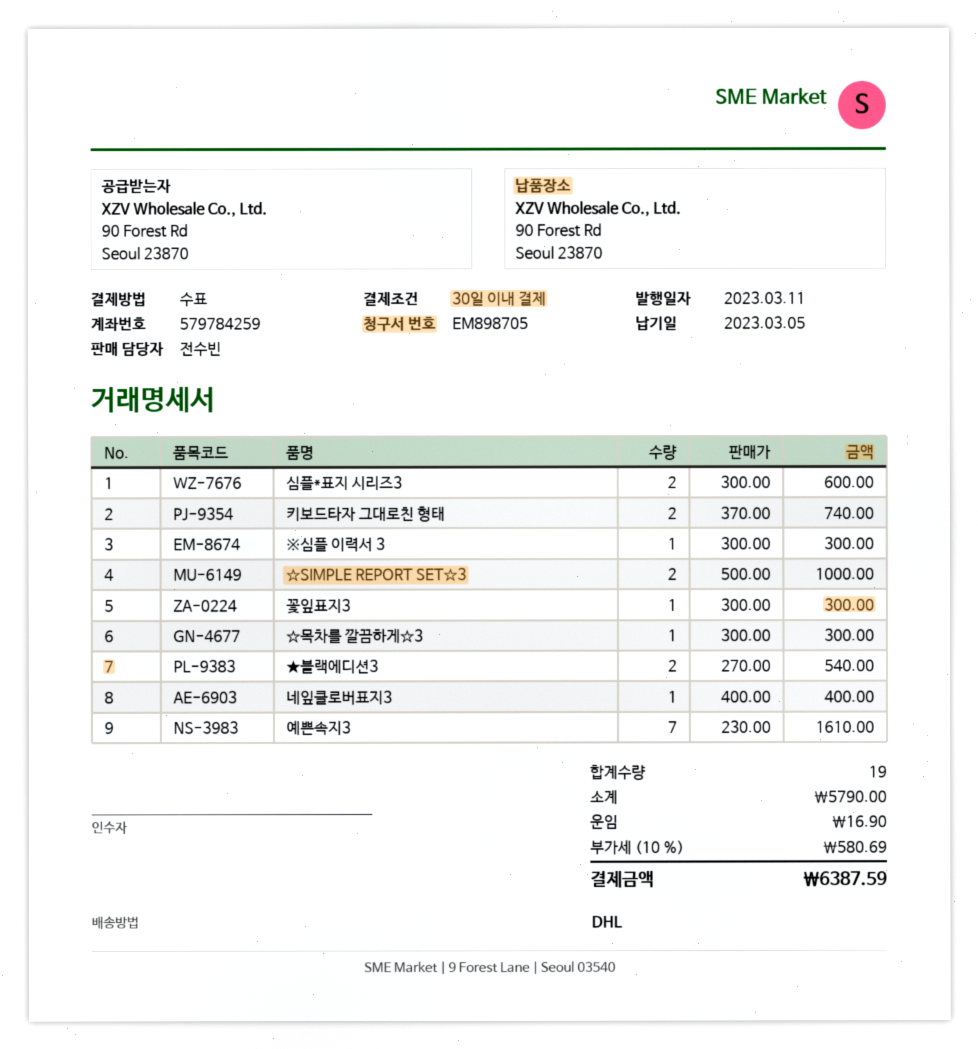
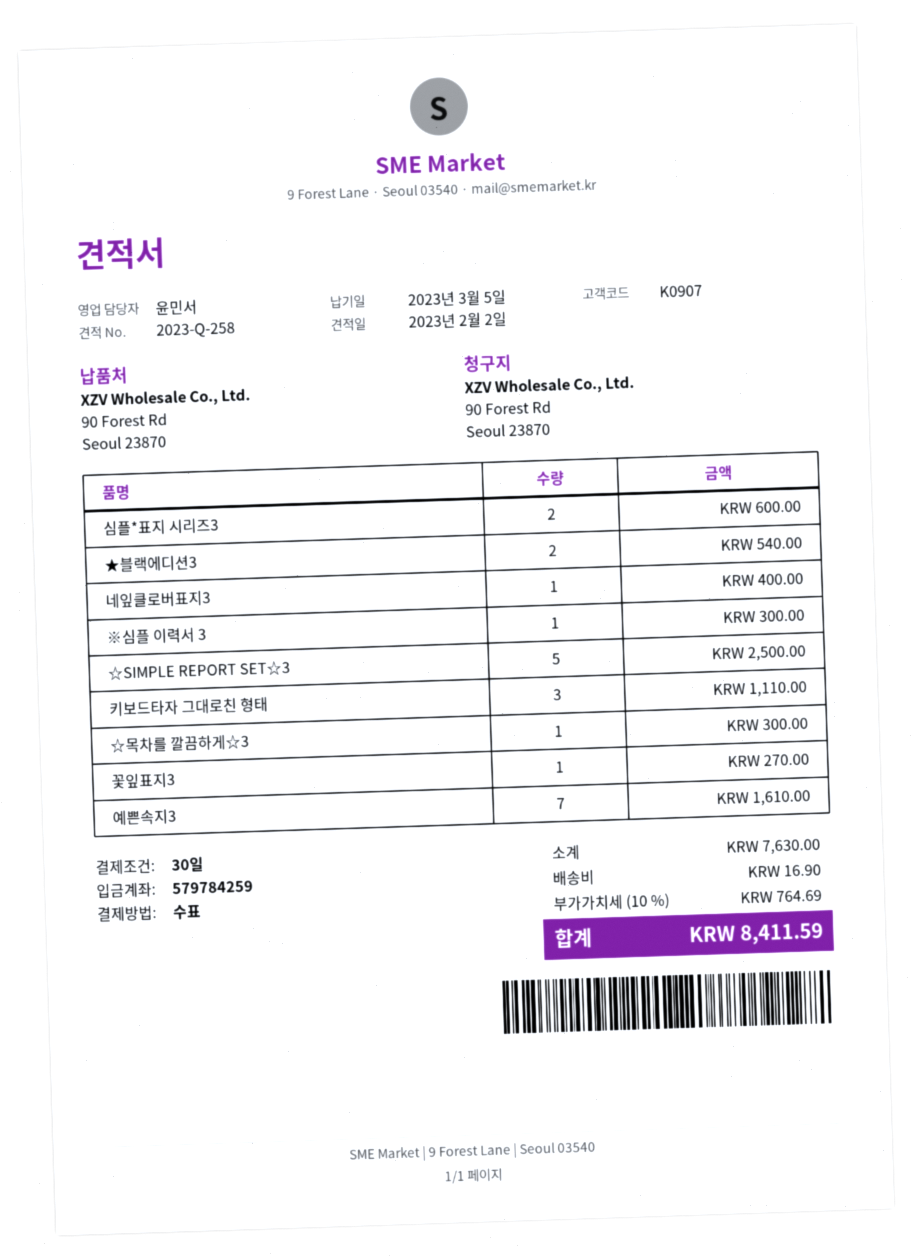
sales rep: 전수빈 -> 윤민서
키보드타자 그대로친 형태: 2 for 740.00 -> 3 for 1110.00
☆SIMPLE REPORT SET☆3: 2 for 1000.00 -> 5 for 2500.00
꽃잎표지3: 1 for 300.00 -> 1 for 270.00
subtotal: 5790.00 -> 7630.00
tax: 10% = 580.69 -> 10% = 764.69
total: 6387.59 -> 8411.59

